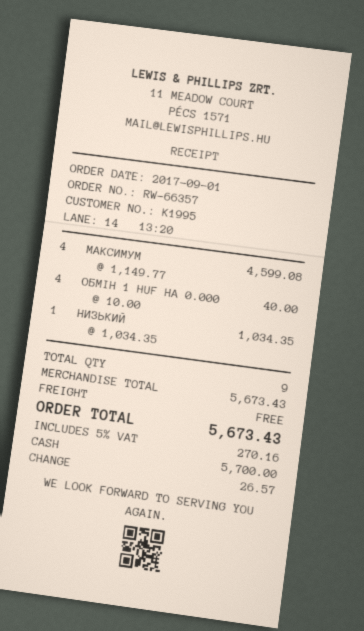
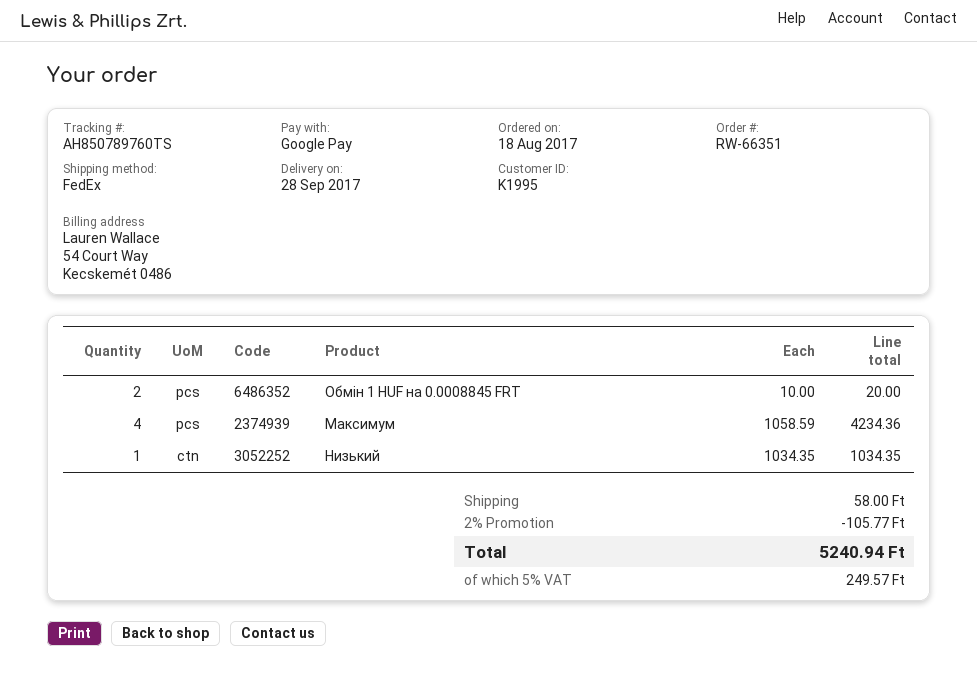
order number: RW-66357 -> RW-66351
order date: 2017-09-01 -> 2017-08-18
payment method: cash -> Google Pay
МАКСИМУМ: 4 x 1149.77 = 4599.08 -> 4 x 1058.59 = 4234.36
ОБМІН 1 HUF НА 0.000: 4 x 10.00 = 40.00 -> 2 x 10.00 = 20.00
discount: none -> 2% = 105.77
shipping: 0.00 -> 58.00
tax: 5% = 270.16 -> 5% = 249.57
total: 5673.43 -> 5240.94

